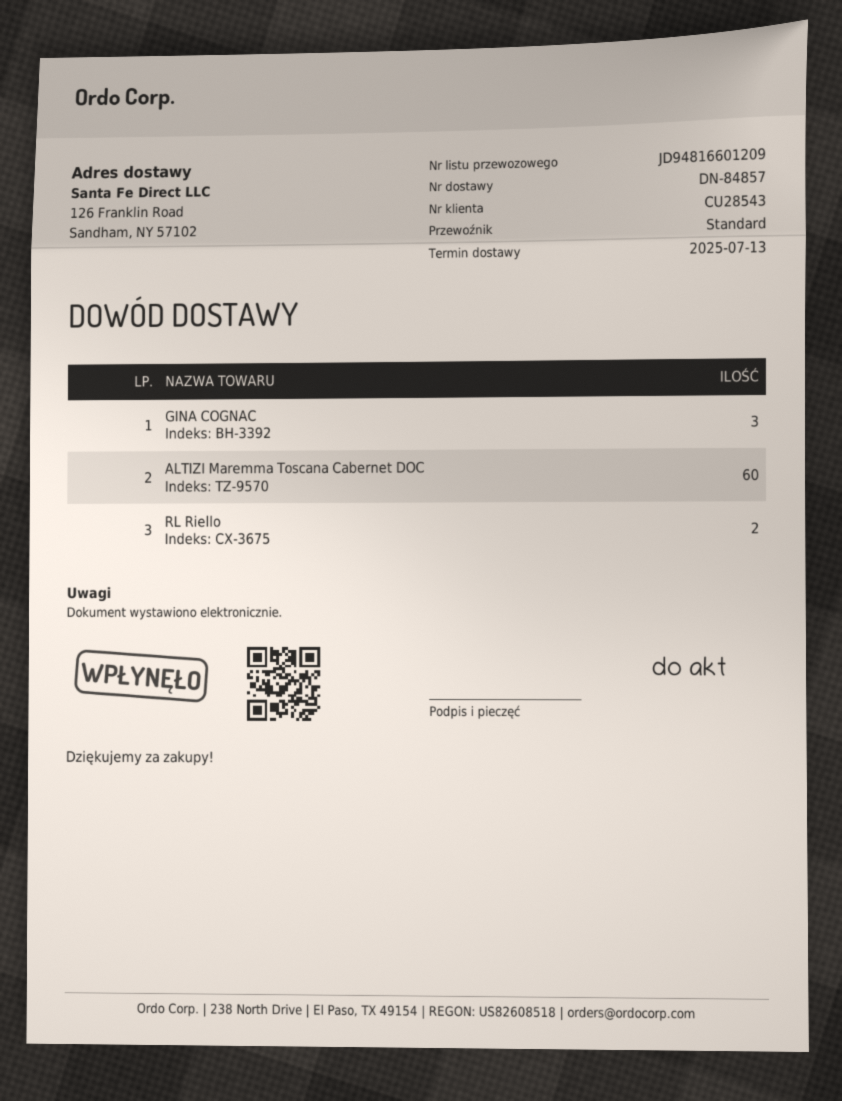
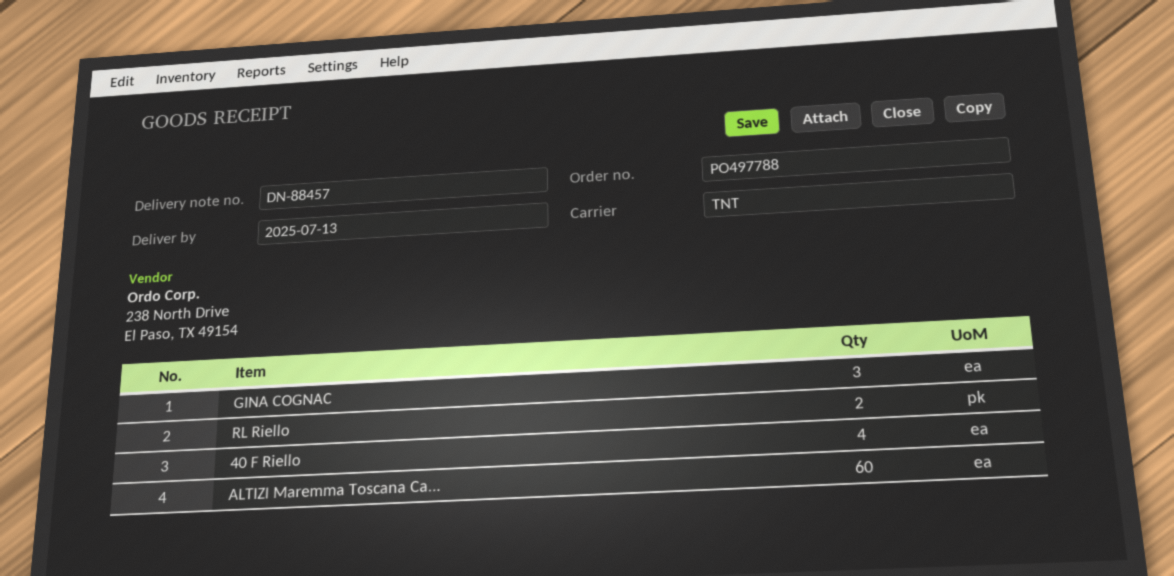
delivery note number: DN-84857 -> DN-88457
shipping method: standard -> TNT
40 F Riello: none -> 4

